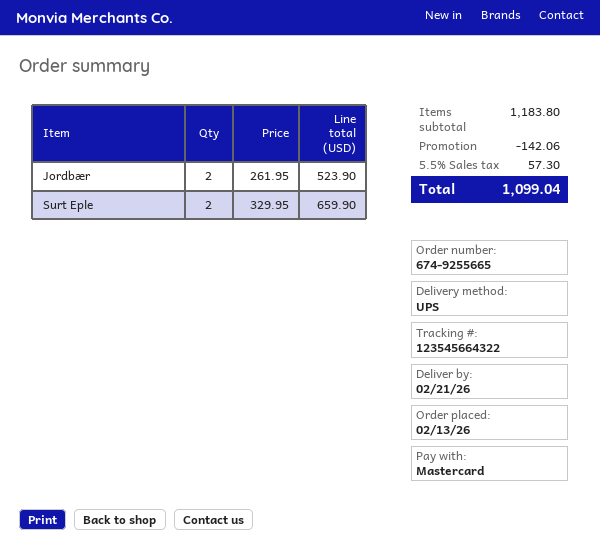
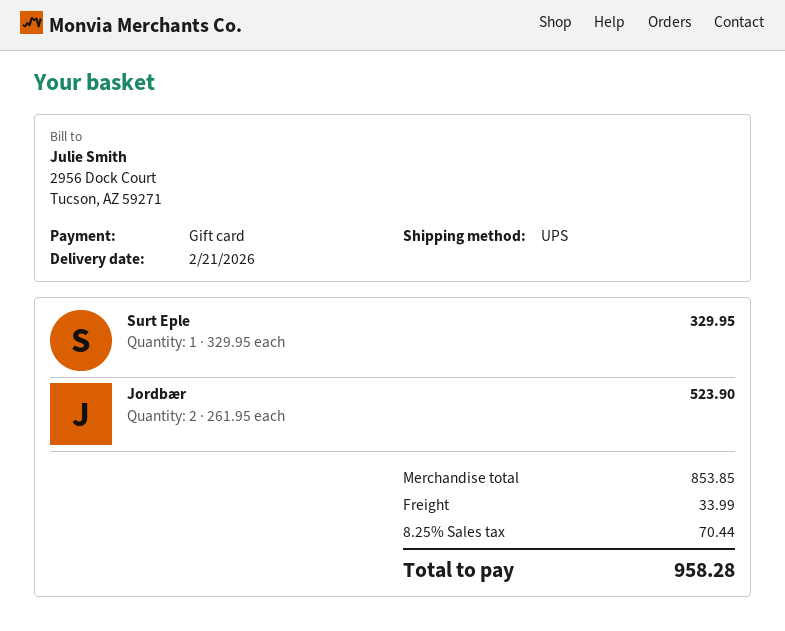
payment method: Mastercard -> gift card
Surt Eple: 2 x 329.95 = 659.90 -> 1 x 329.95 = 329.95
subtotal: 1183.80 -> 853.85
discount: 142.06 -> none
shipping: none -> 33.99
tax: 5.5% = 57.30 -> 8.25% = 70.44
total: 1099.04 -> 958.28

